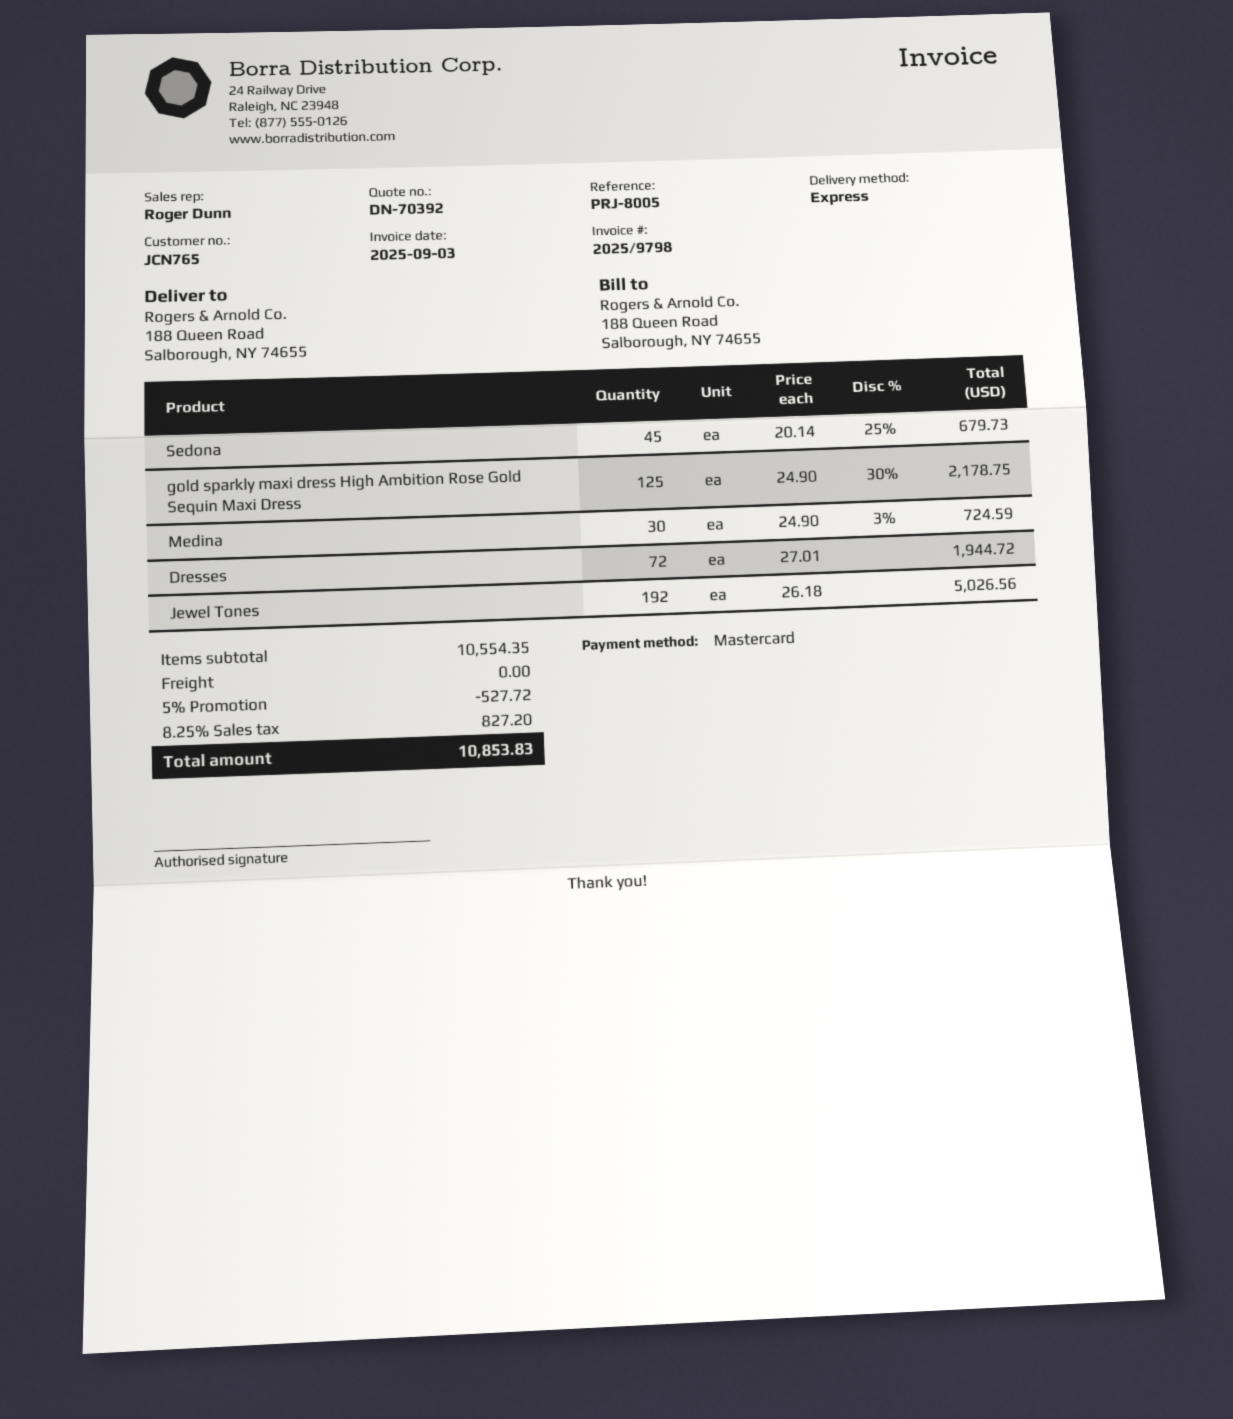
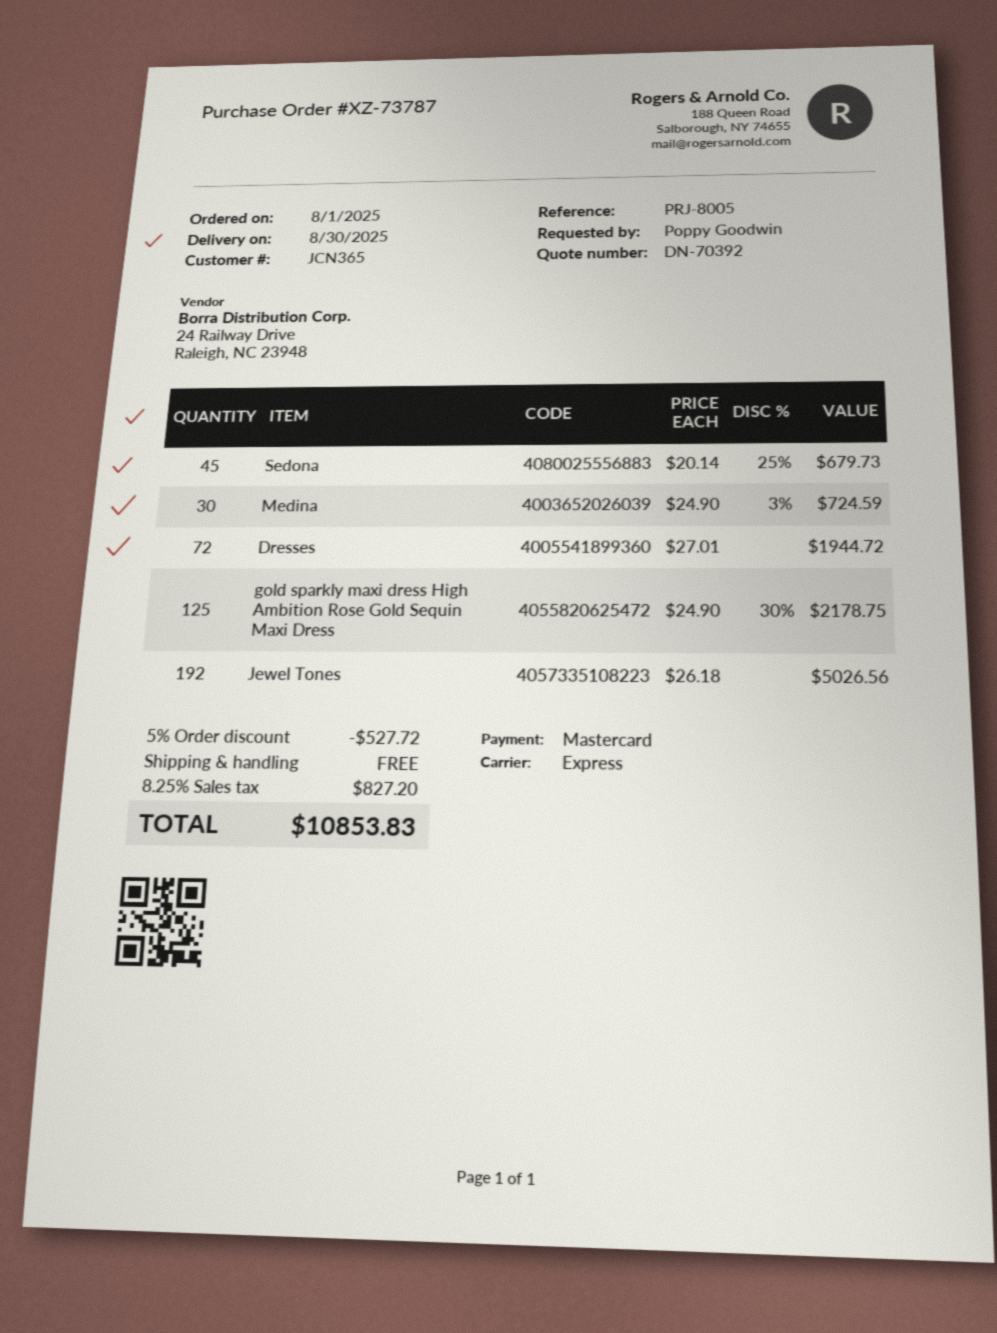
customer number: JCN765 -> JCN365

